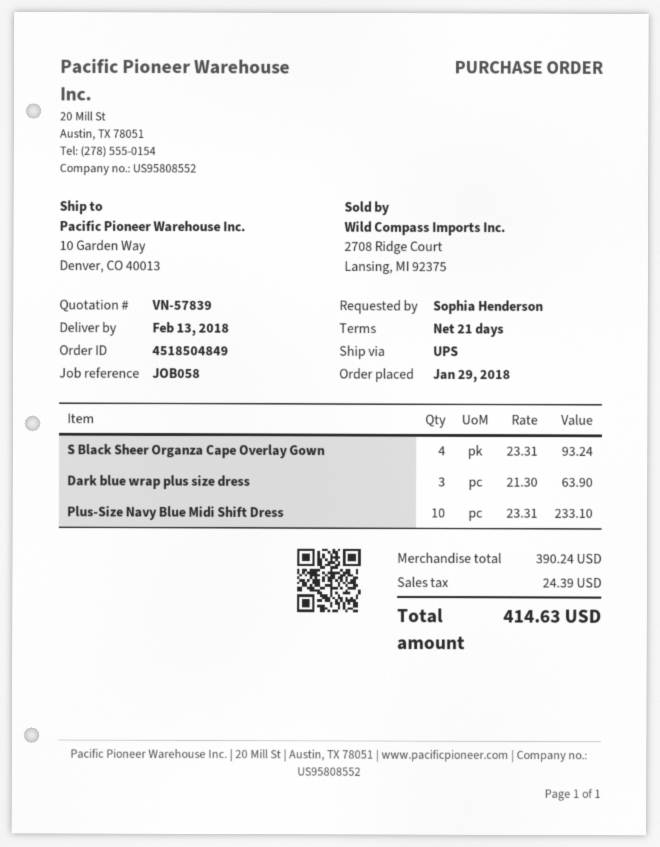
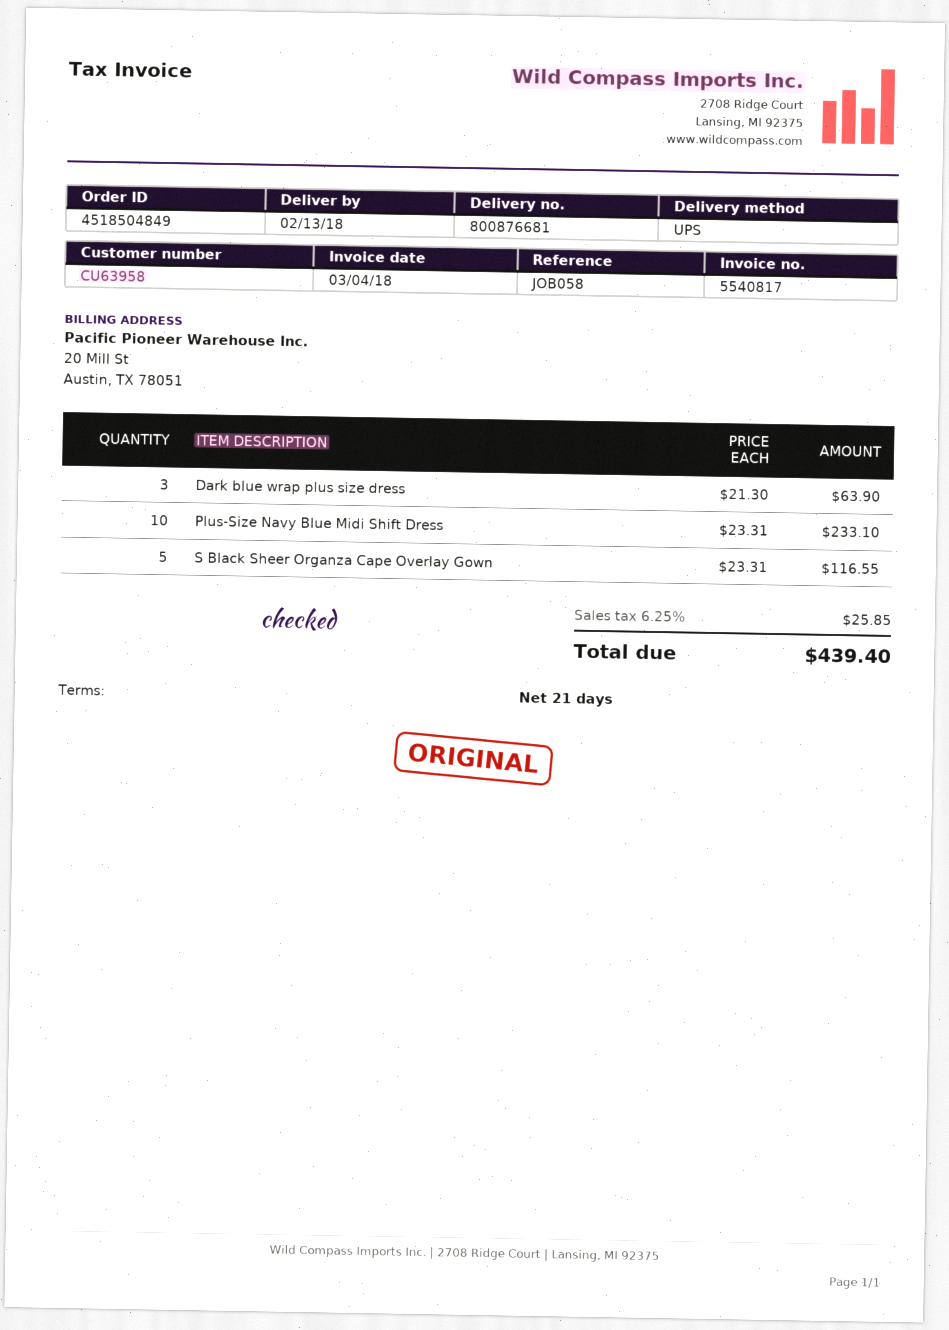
S Black Sheer Organza Cape Overlay Gown: 4 x 23.31 = 93.24 -> 5 x 23.31 = 116.55
tax: 24.39 -> 25.85
total: 414.63 -> 439.40

